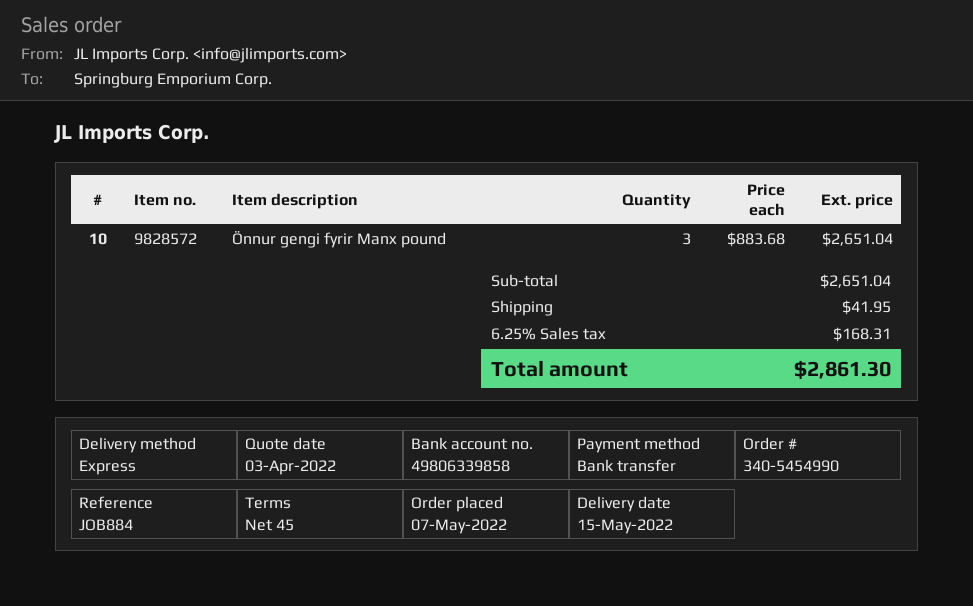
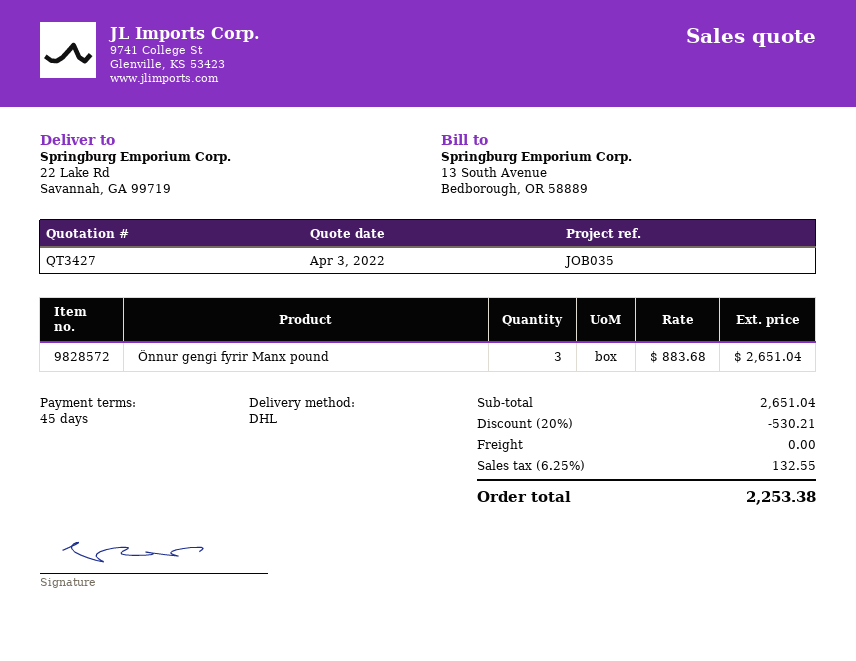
reference: JOB884 -> JOB035
shipping method: express -> DHL
discount: none -> 20% = 530.21
shipping: 41.95 -> 0.00
tax: 6.25% = 168.31 -> 6.25% = 132.55
total: 2861.30 -> 2253.38

